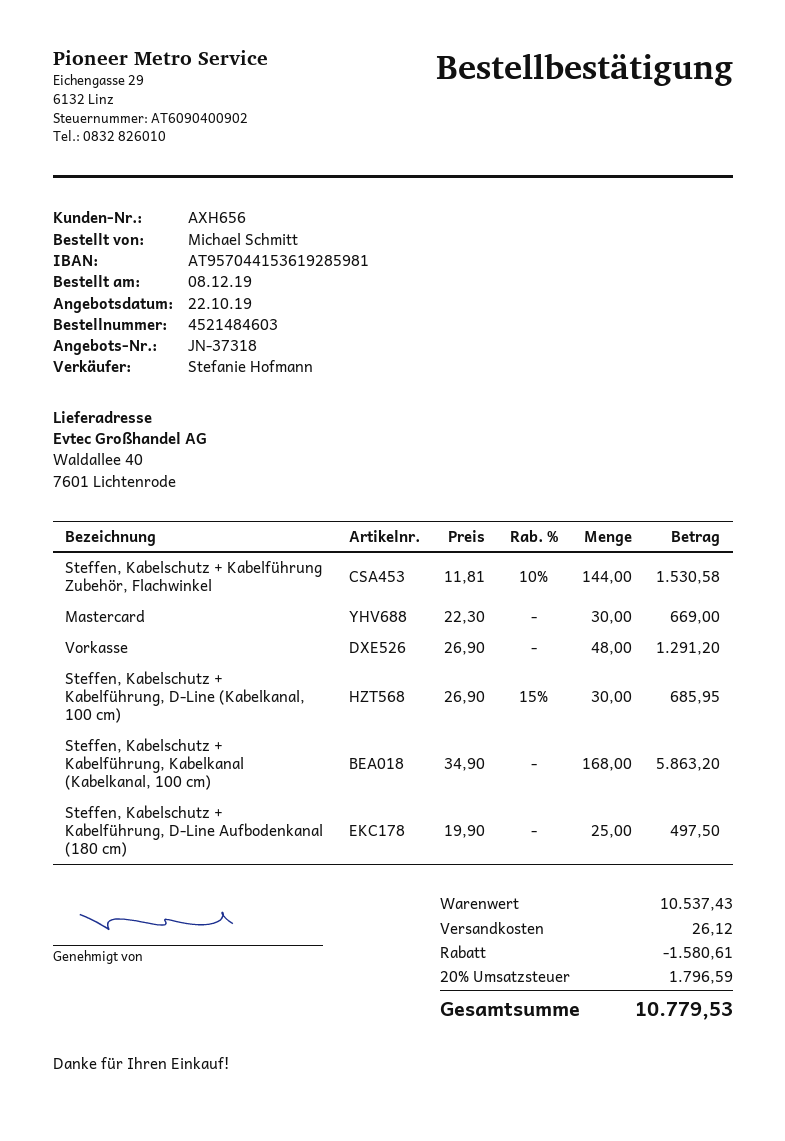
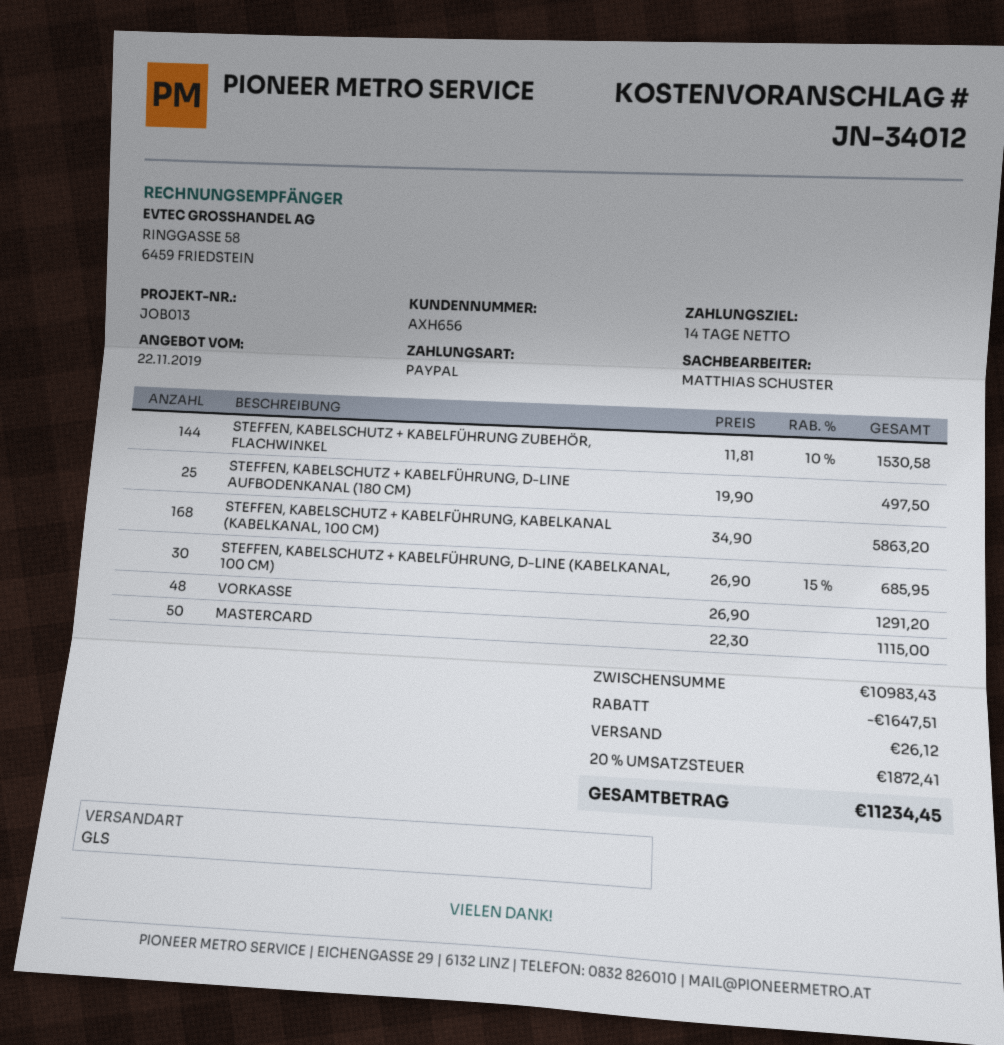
quote number: JN-37318 -> JN-34012
quote date: 2019-10-22 -> 2019-11-22
sales rep: Stefanie Hofmann -> MATTHIAS SCHUSTER
Mastercard: 30 x 22.30 = 669.00 -> 50 x 22.30 = 1115.00
subtotal: 10537.43 -> 10983.43
discount: 1580.61 -> 1647.51
tax: 20% = 1796.59 -> 20% = 1872.41
total: 10779.53 -> 11234.45

